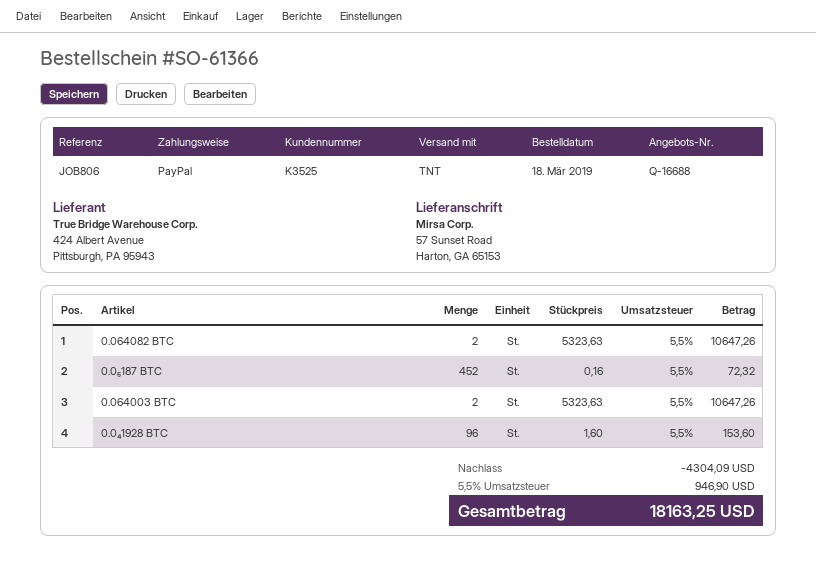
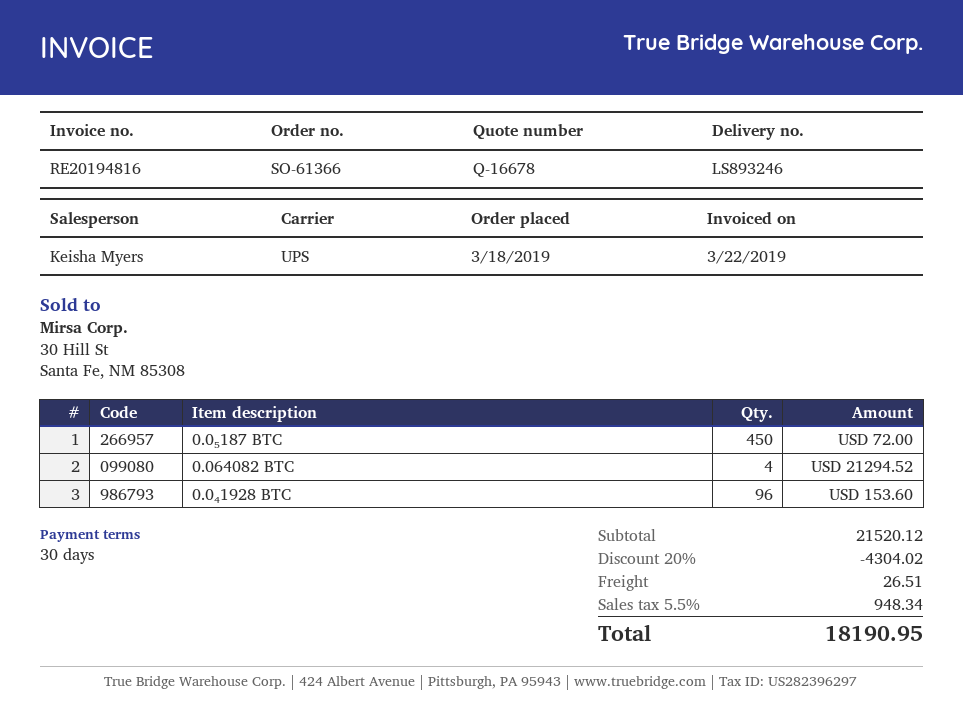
quote number: Q-16688 -> Q-16678
shipping method: TNT -> UPS
0.064082 BTC: 2 for 10647.26 -> 4 for 21294.52
0.0₅187 BTC: 452 for 72.32 -> 450 for 72.00
0.064003 BTC: 2 for 10647.26 -> none
discount: 4304.09 -> 4304.02
shipping: none -> 26.51
tax: 5.5% = 946.90 -> 5.5% = 948.34
total: 18163.25 -> 18190.95

